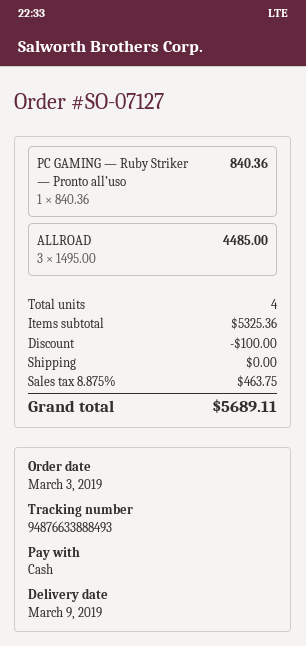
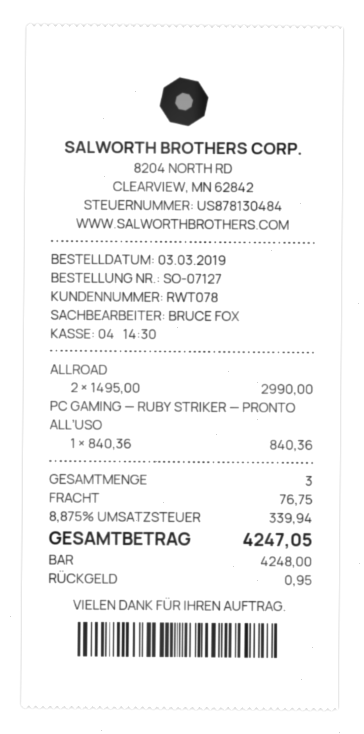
ALLROAD: 3 x 1495.00 = 4485.00 -> 2 x 1495.00 = 2990.00
total quantity: 4 -> 3
discount: 100.00 -> none
shipping: 0.00 -> 76.75
tax: 8.875% = 463.75 -> 8.875% = 339.94
total: 5689.11 -> 4247.05

